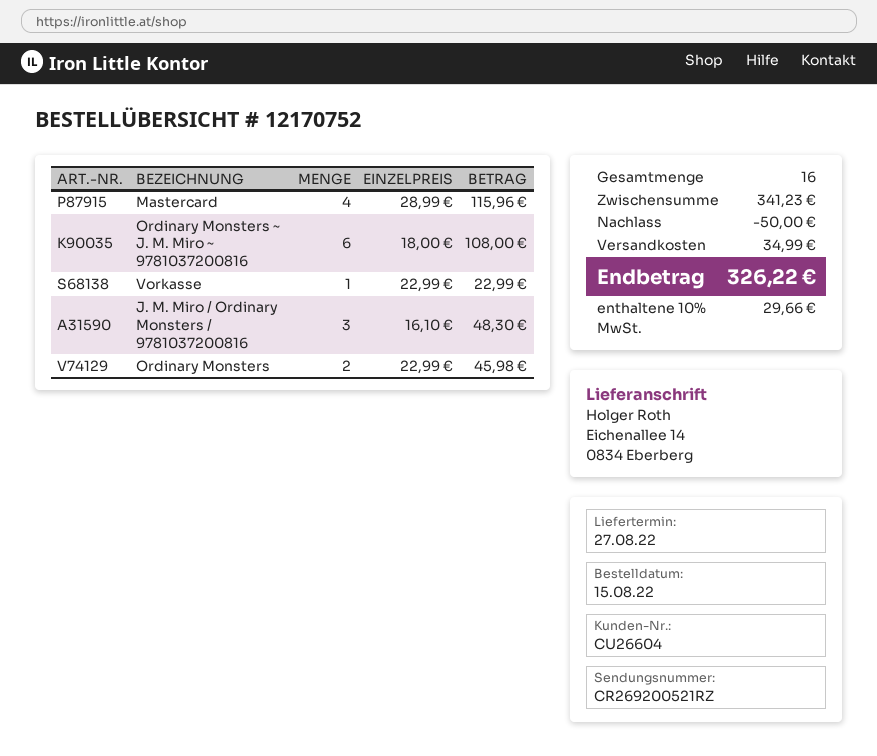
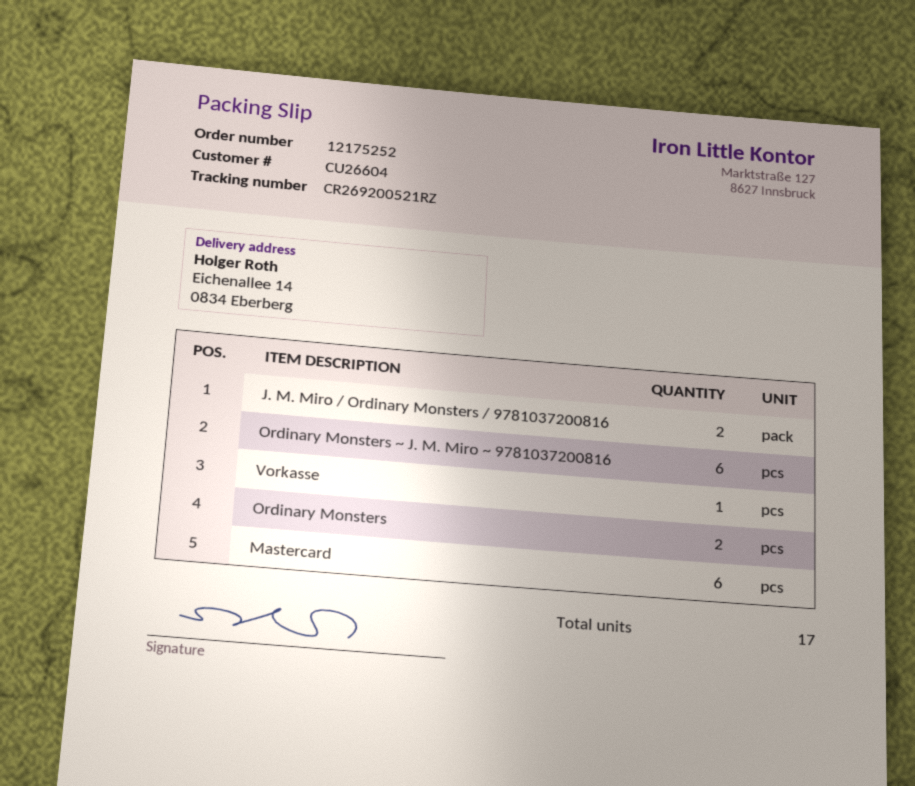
order number: 12170752 -> 12175252
Mastercard: 4 -> 6
J. M. Miro / Ordinary Monsters / 9781037200816: 3 -> 2
total quantity: 16 -> 17

